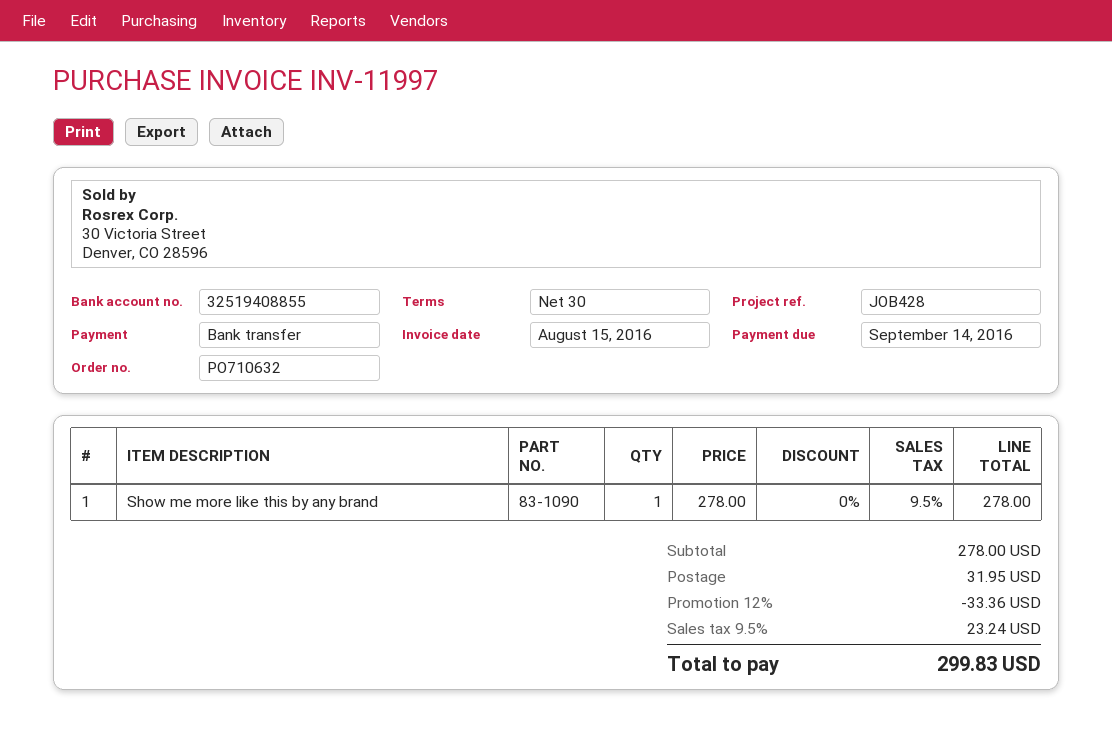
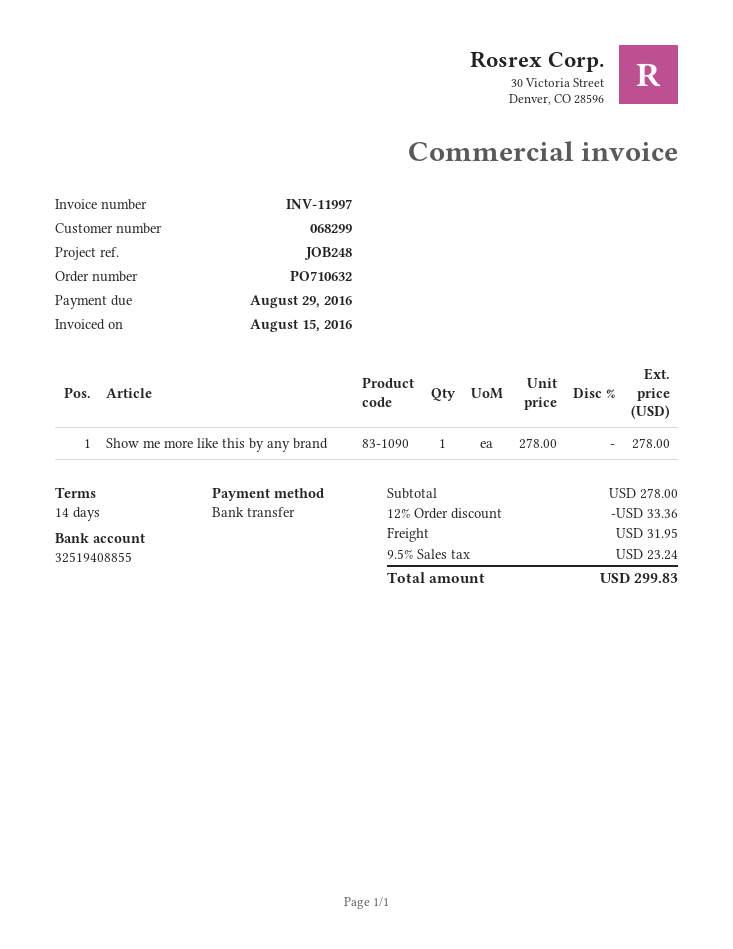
payment terms: 30 days -> 14 days
due date: 2016-09-14 -> 2016-08-29
reference: JOB428 -> JOB248

